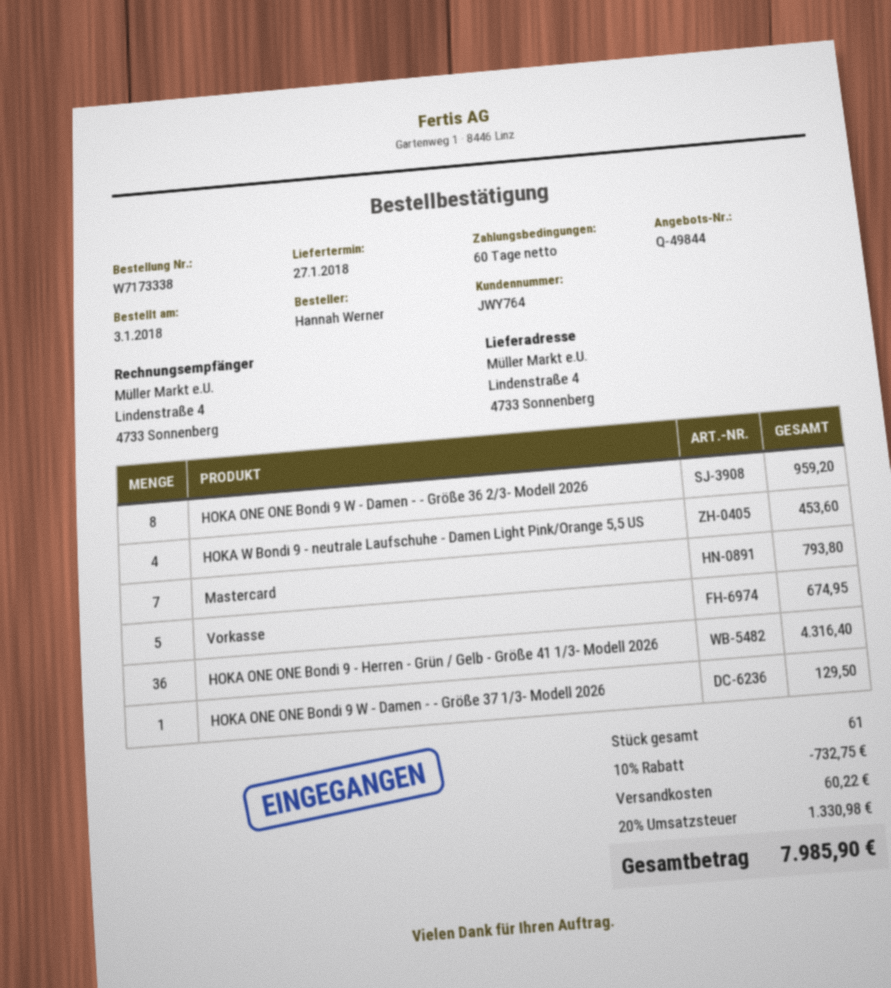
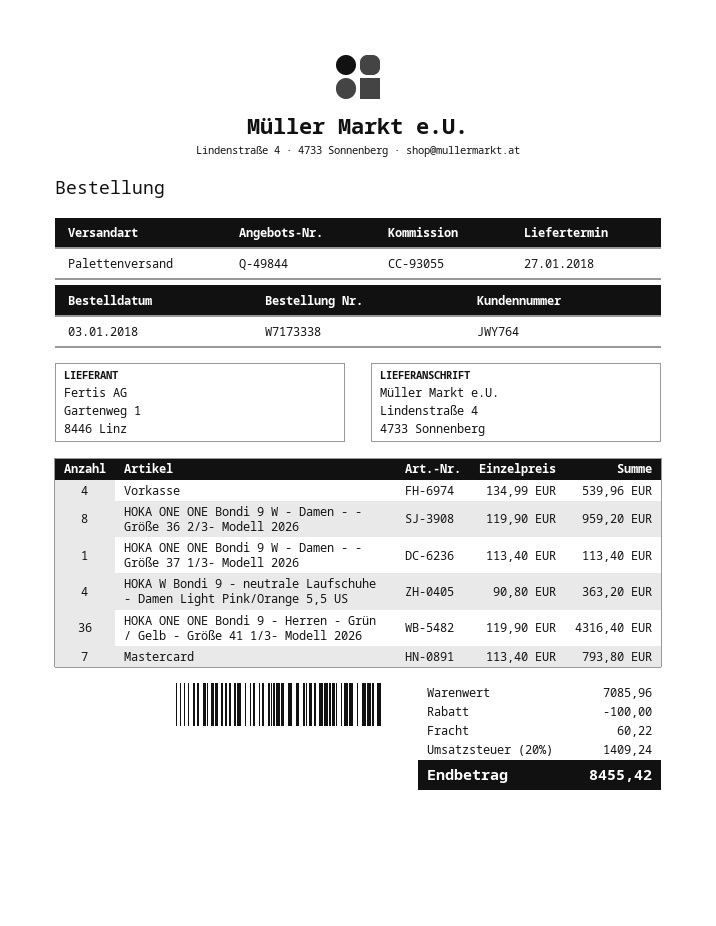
HOKA W Bondi 9 - neutrale Laufschuhe - Damen Light Pink/Orange 5,5 US: 4 for 453.60 -> 4 for 363.20
Vorkasse: 5 for 674.95 -> 4 for 539.96
HOKA ONE ONE Bondi 9 W - Damen - - Größe 37 1/3- Modell 2026: 1 for 129.50 -> 1 for 113.40
discount: 732.75 -> 100.00
tax: 20% = 1330.98 -> 20% = 1409.24
total: 7985.90 -> 8455.42

